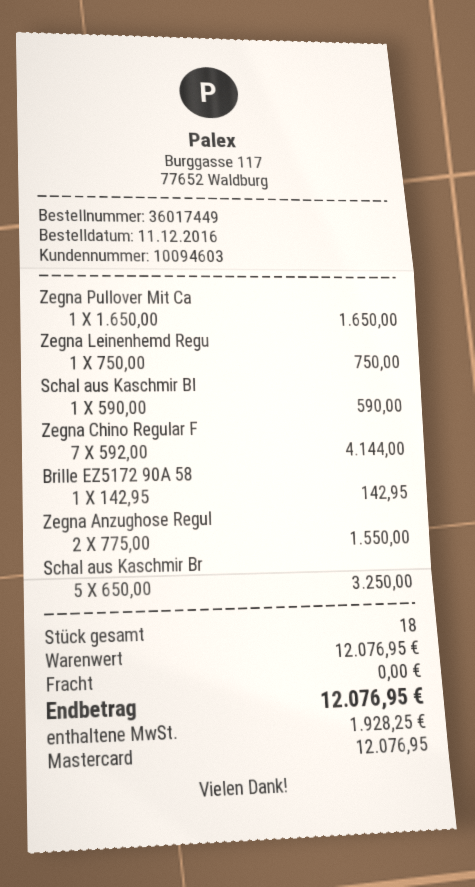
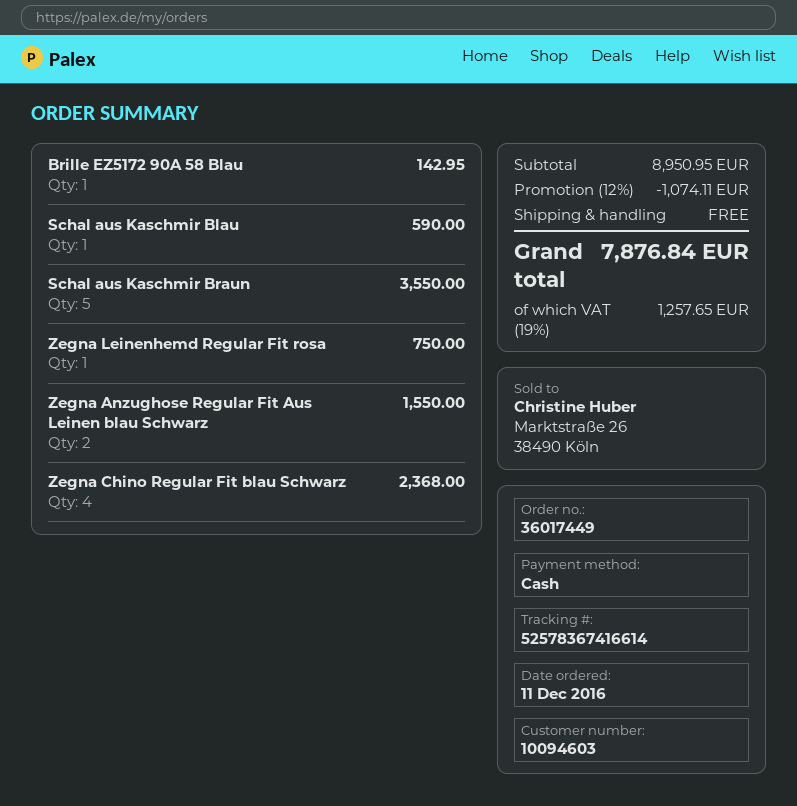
payment method: Mastercard -> cash
Zegna Pullover Mit Ca: 1 for 1650.00 -> none
Zegna Chino Regular F: 7 for 4144.00 -> 4 for 2368.00
Schal aus Kaschmir Br: 5 for 3250.00 -> 5 for 3550.00
subtotal: 12076.95 -> 8950.95
discount: none -> 12% = 1074.11
tax: 1928.25 -> 1257.65
total: 12076.95 -> 7876.84

